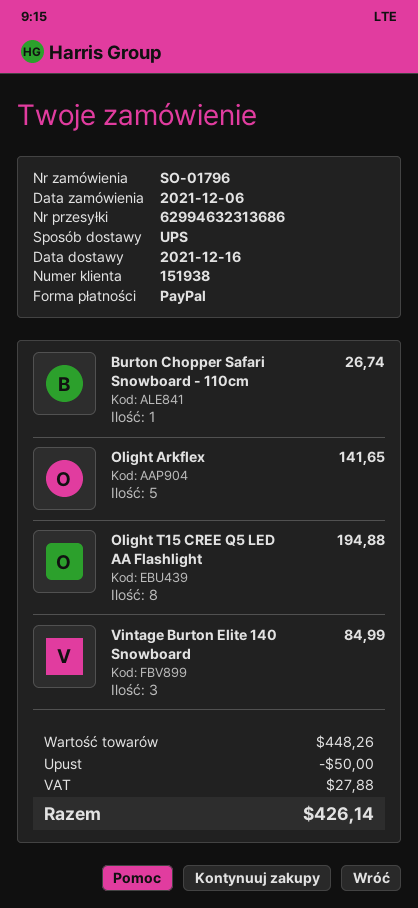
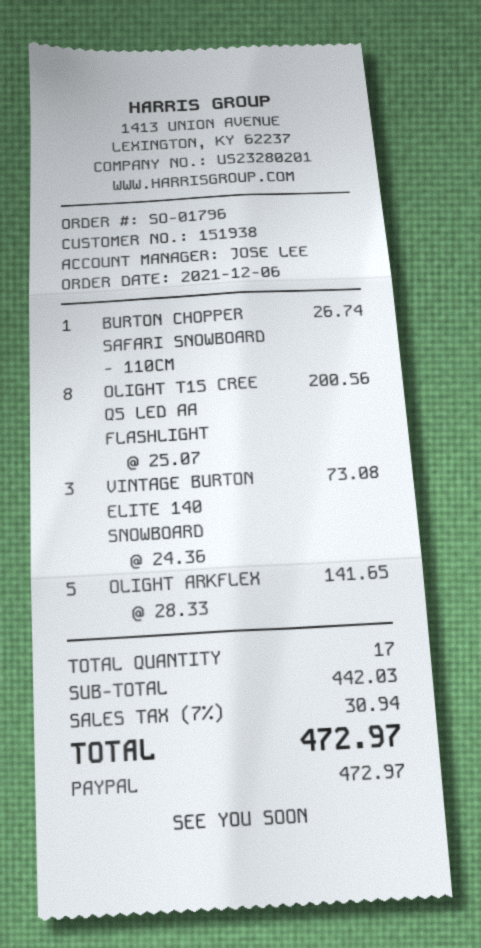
Olight T15 CREE Q5 LED AA Flashlight: 8 for 194.88 -> 8 for 200.56
Vintage Burton Elite 140 Snowboard: 3 for 84.99 -> 3 for 73.08
subtotal: 448.26 -> 442.03
discount: 50.00 -> none
tax: 27.88 -> 30.94
total: 426.14 -> 472.97

